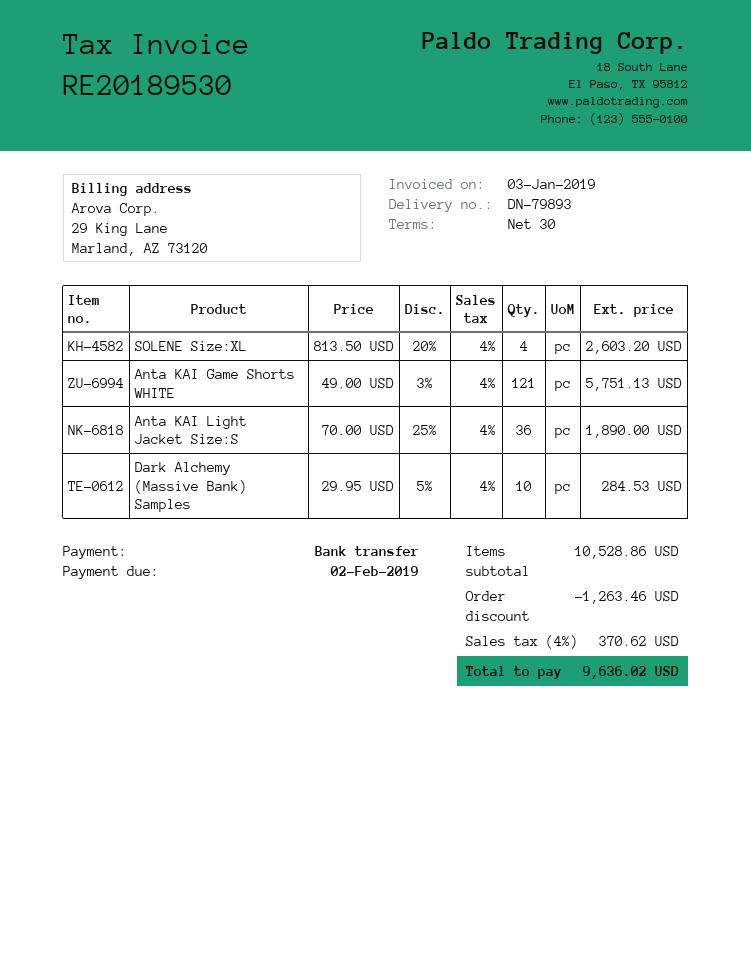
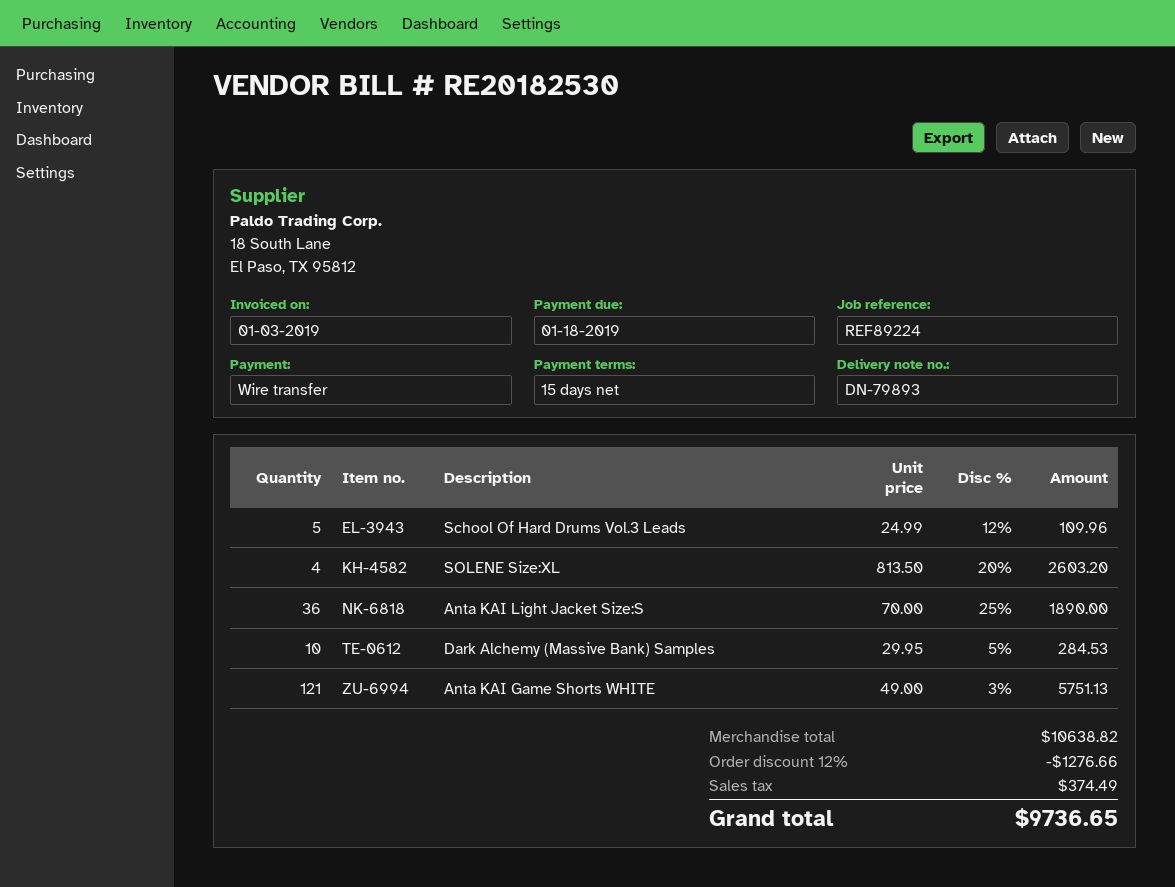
invoice number: RE20189530 -> RE20182530
payment terms: 30 days -> 15 days
due date: 2019-02-02 -> 2019-01-18
School Of Hard Drums Vol.3 Leads: none -> 5 x 24.99 - 12% = 109.96
subtotal: 10528.86 -> 10638.82
discount: 1263.46 -> 1276.66
tax: 370.62 -> 374.49
total: 9636.02 -> 9736.65

